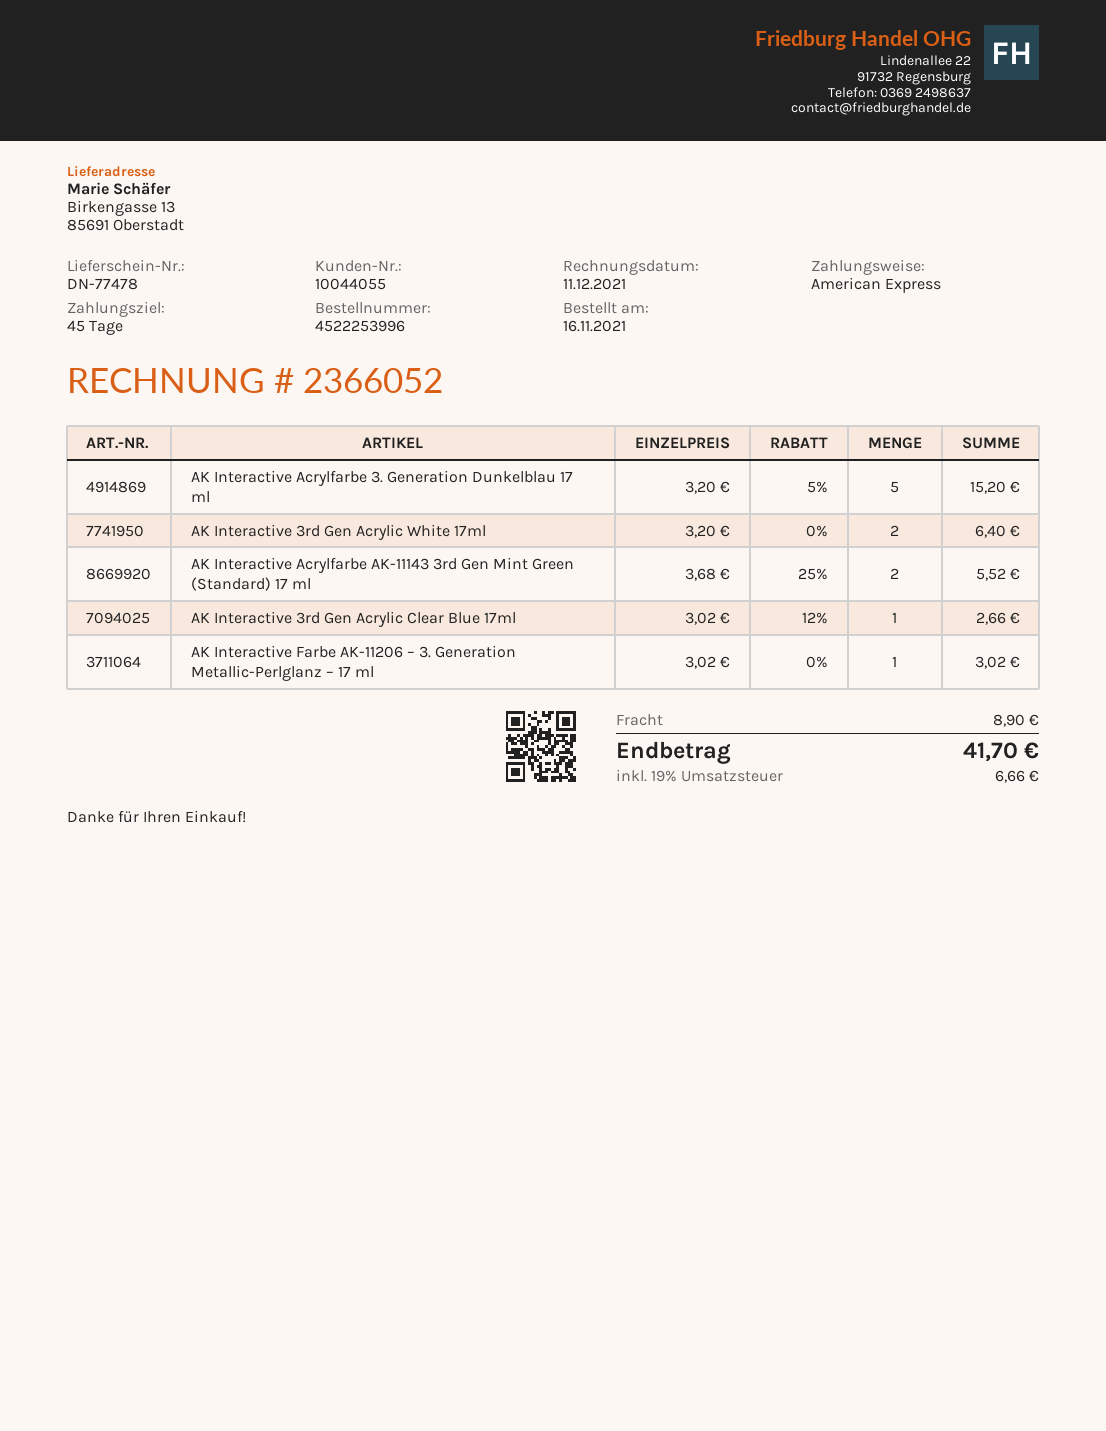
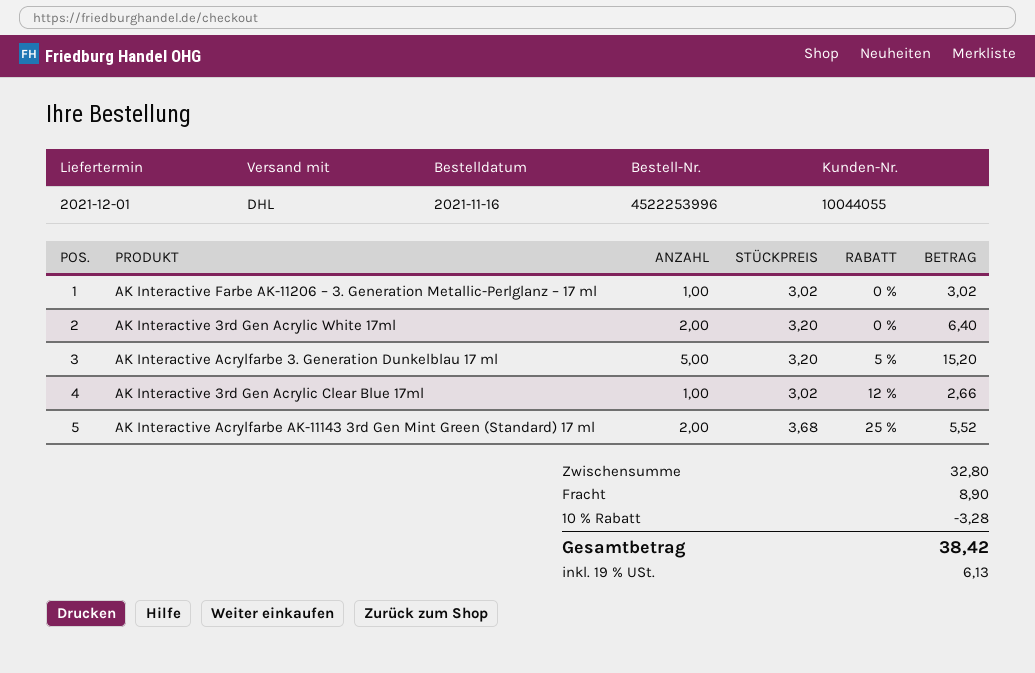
discount: none -> 10% = 3.28
tax: 19% = 6.66 -> 19% = 6.13
total: 41.70 -> 38.42

